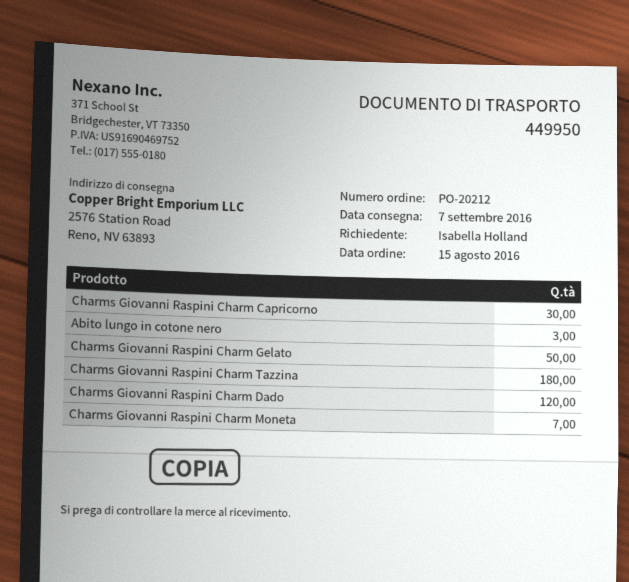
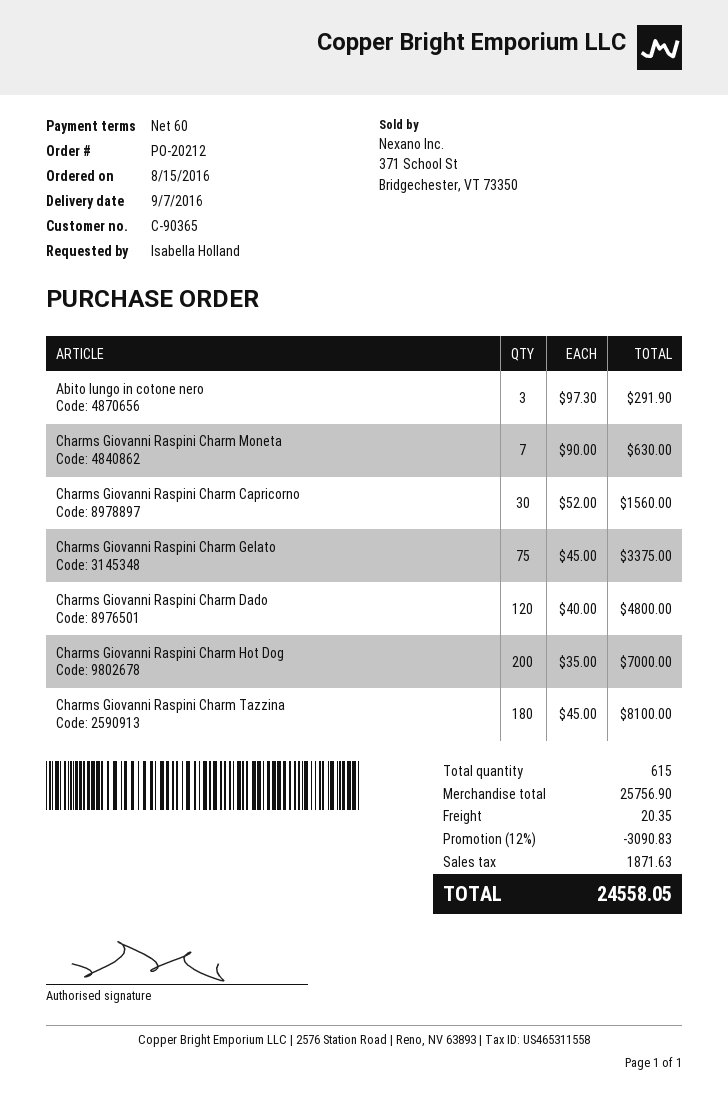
Charms Giovanni Raspini Charm Gelato: 50 -> 75
Charms Giovanni Raspini Charm Hot Dog: none -> 200

